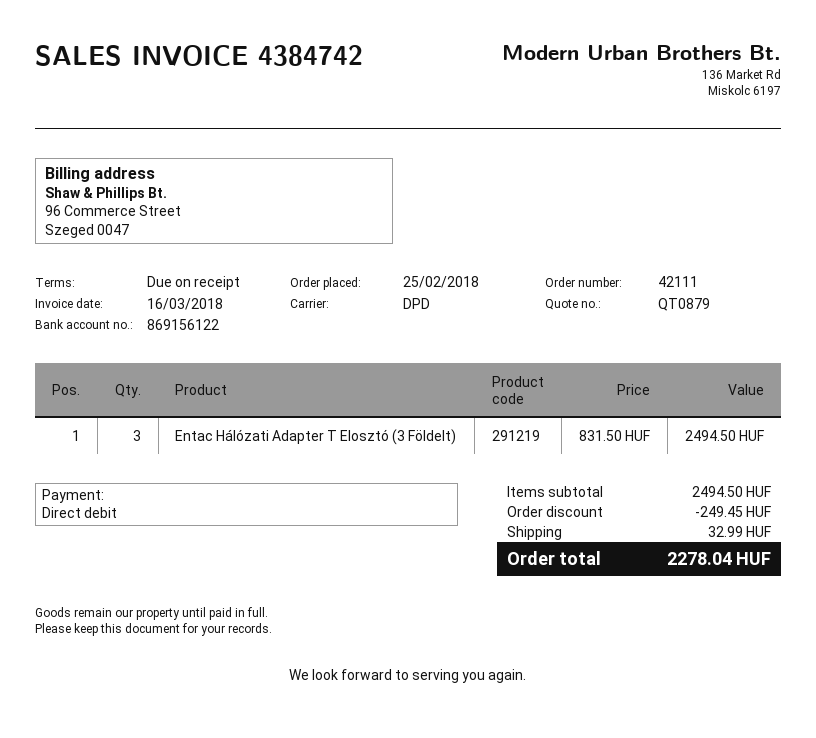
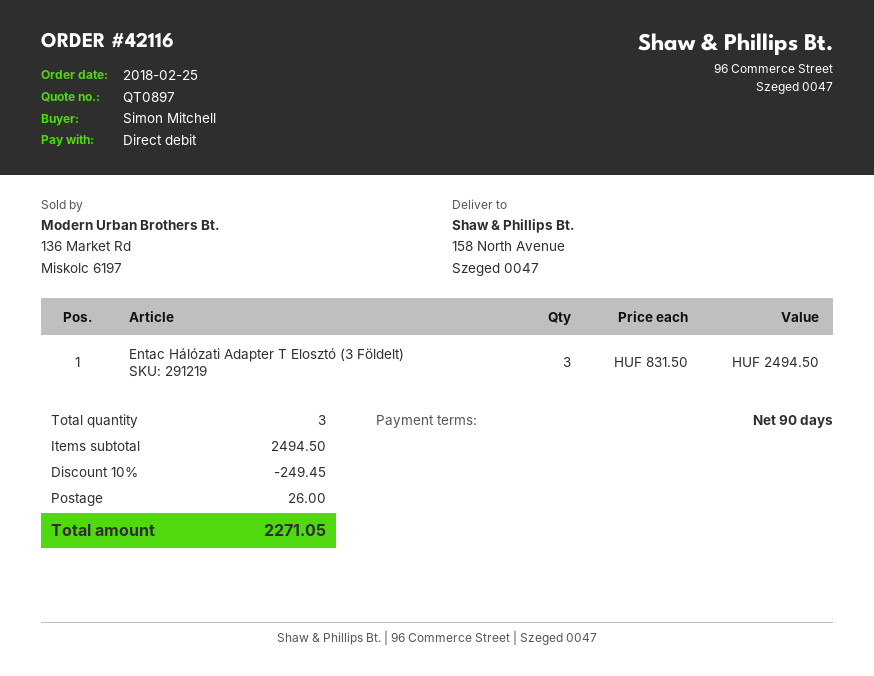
quote number: QT0879 -> QT0897
order number: 42111 -> 42116
payment terms: on receipt -> 90 days
shipping: 32.99 -> 26.00
total: 2278.04 -> 2271.05

